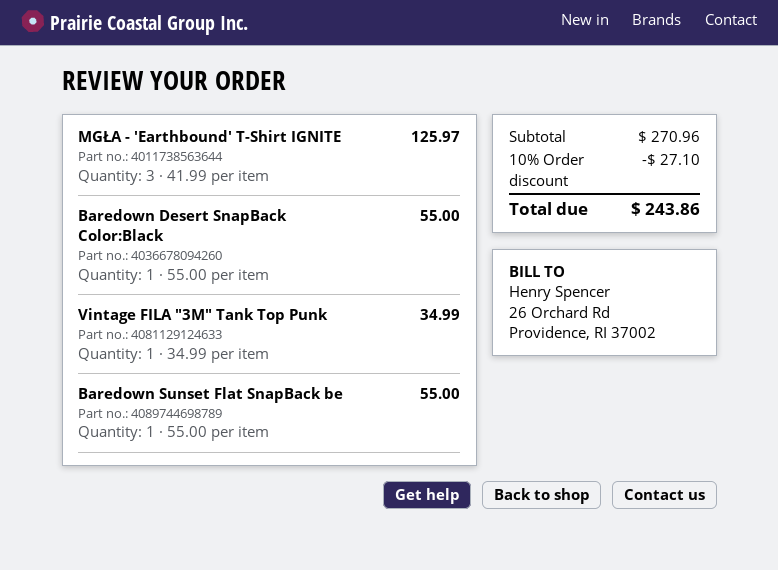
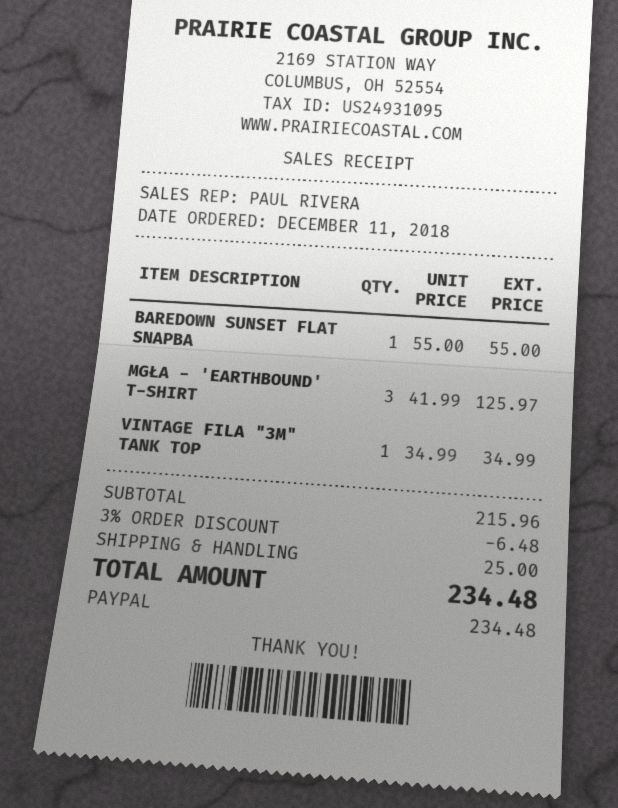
Baredown Desert SnapBack Color:Black: 1 x 55.00 = 55.00 -> none
subtotal: 270.96 -> 215.96
discount: 10% = 27.10 -> 3% = 6.48
shipping: none -> 25.00
total: 243.86 -> 234.48

